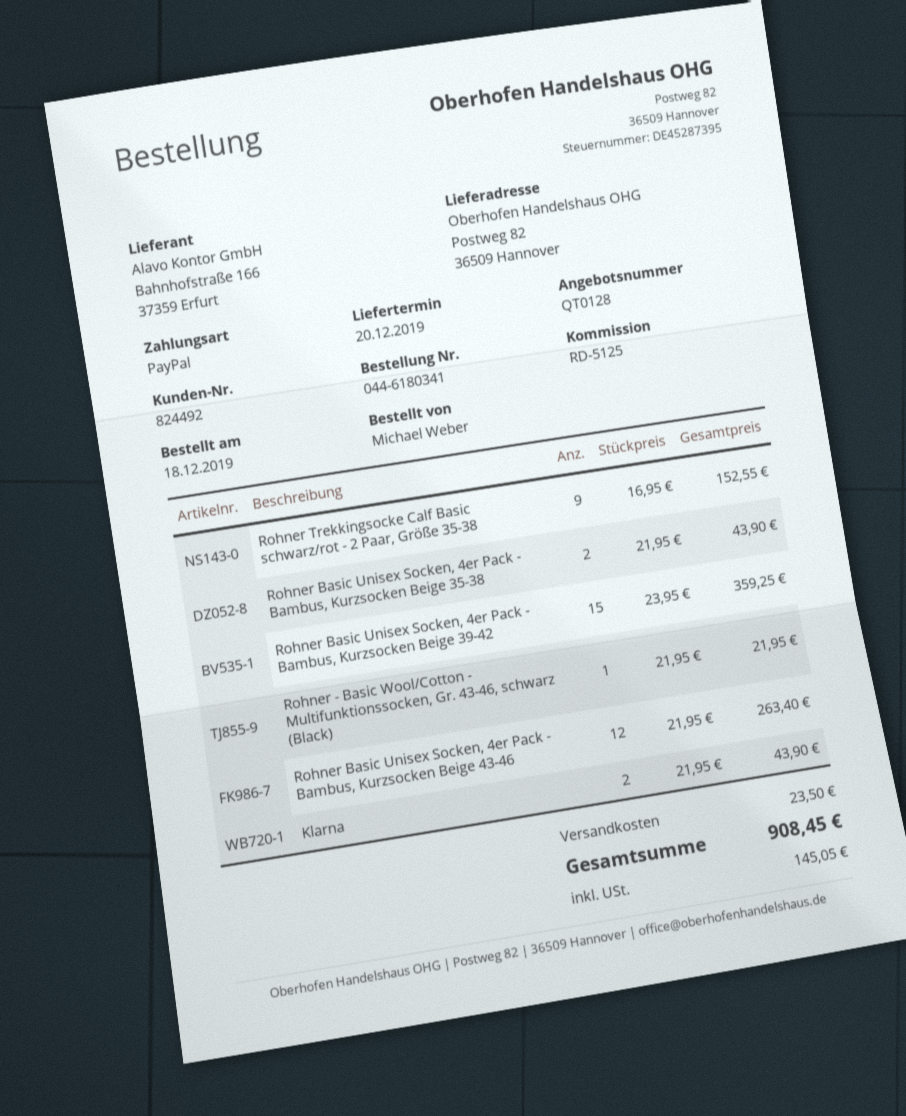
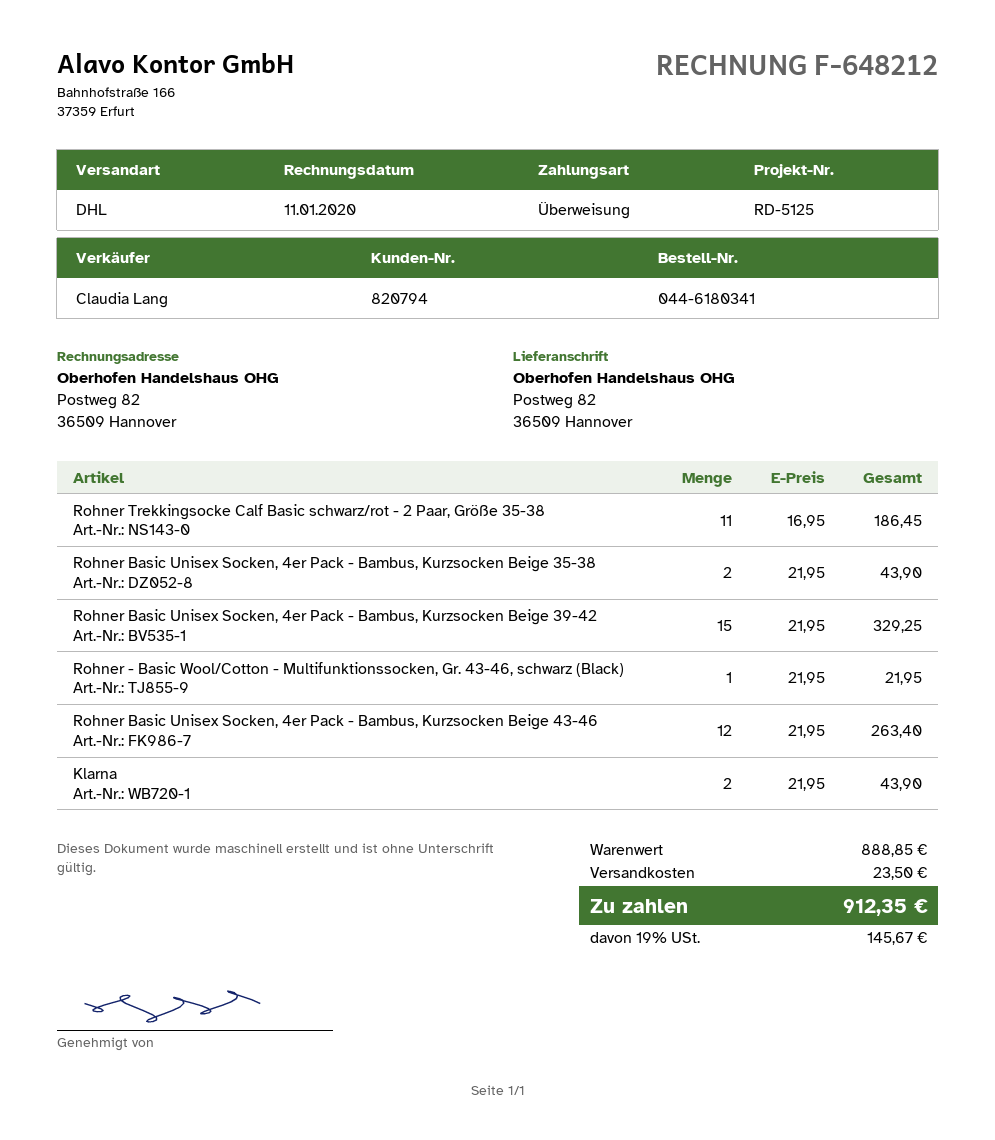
customer number: 824492 -> 820794
payment method: PayPal -> bank transfer
Rohner Trekkingsocke Calf Basic schwarz/rot - 2 Paar, Größe 35-38: 9 x 16.95 = 152.55 -> 11 x 16.95 = 186.45
Rohner Basic Unisex Socken, 4er Pack - Bambus, Kurzsocken Beige 39-42: 15 x 23.95 = 359.25 -> 15 x 21.95 = 329.25
tax: 145.05 -> 145.67
total: 908.45 -> 912.35

